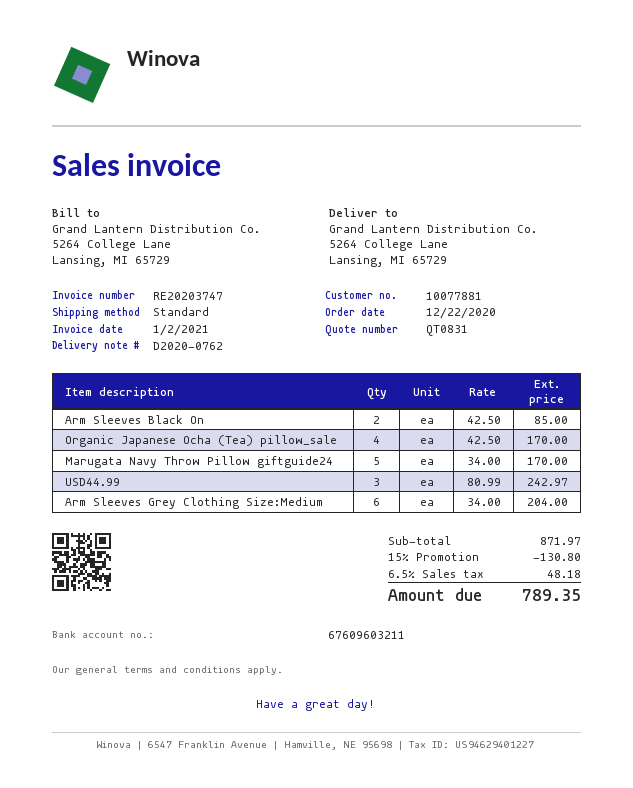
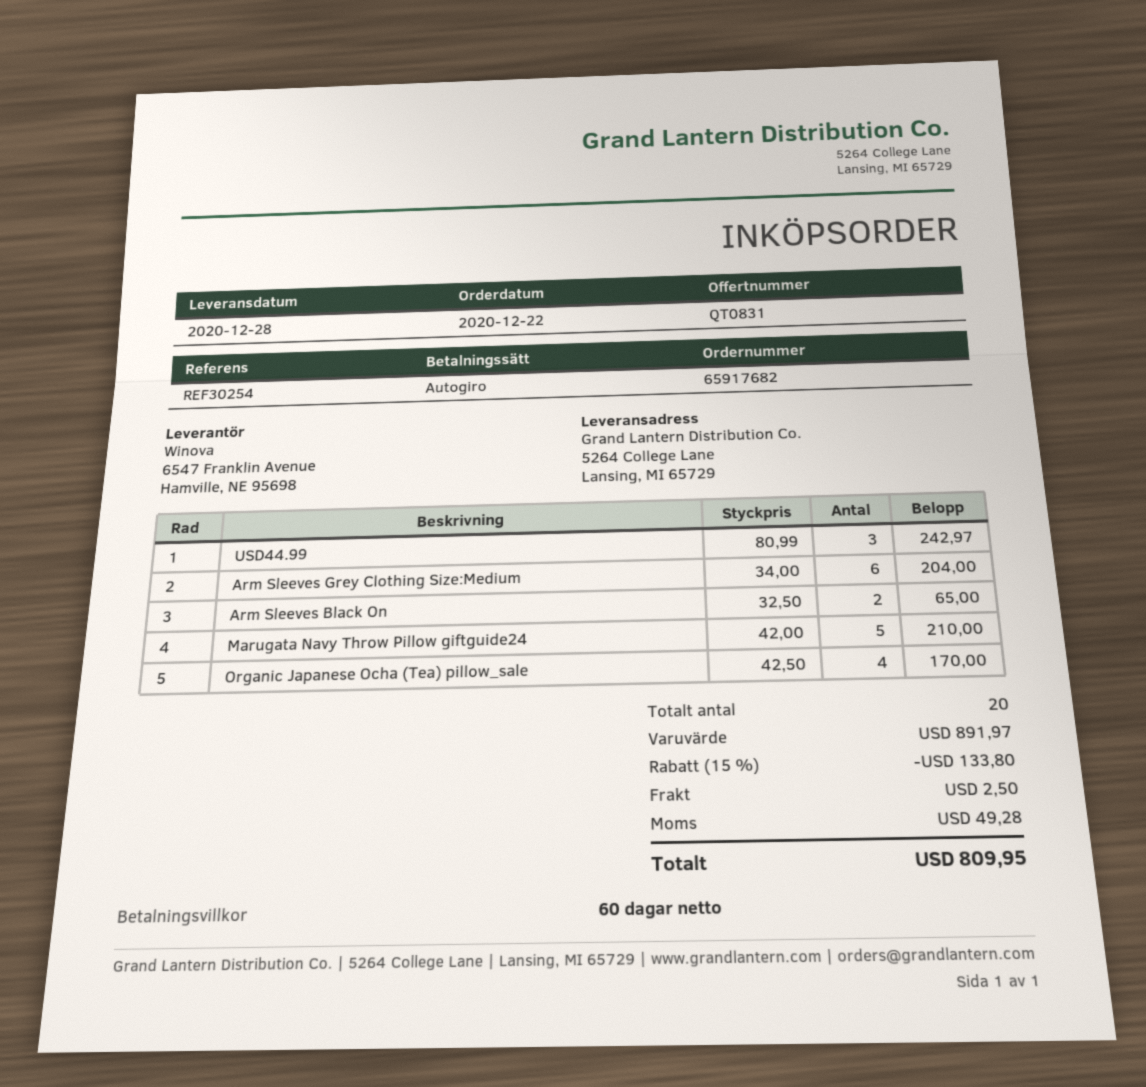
Arm Sleeves Black On: 2 x 42.50 = 85.00 -> 2 x 32.50 = 65.00
Marugata Navy Throw Pillow giftguide24: 5 x 34.00 = 170.00 -> 5 x 42.00 = 210.00
subtotal: 871.97 -> 891.97
discount: 15% = 130.80 -> 15% = 133.80
shipping: none -> 2.50
tax: 48.18 -> 49.28
total: 789.35 -> 809.95

